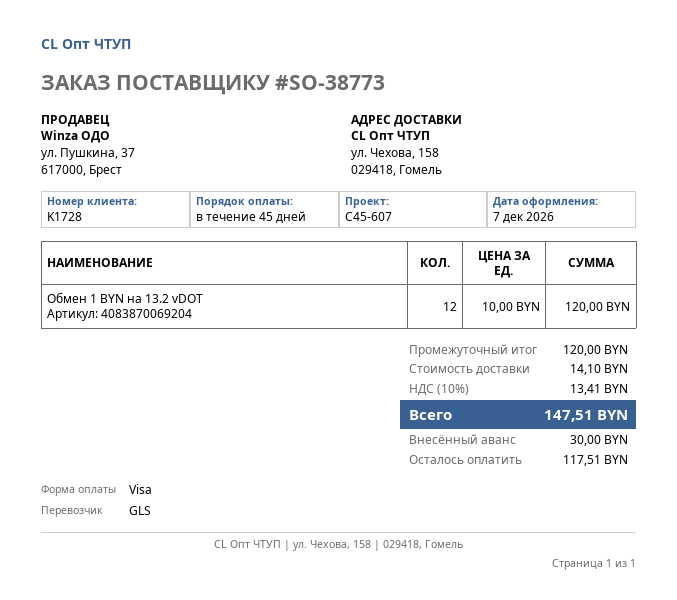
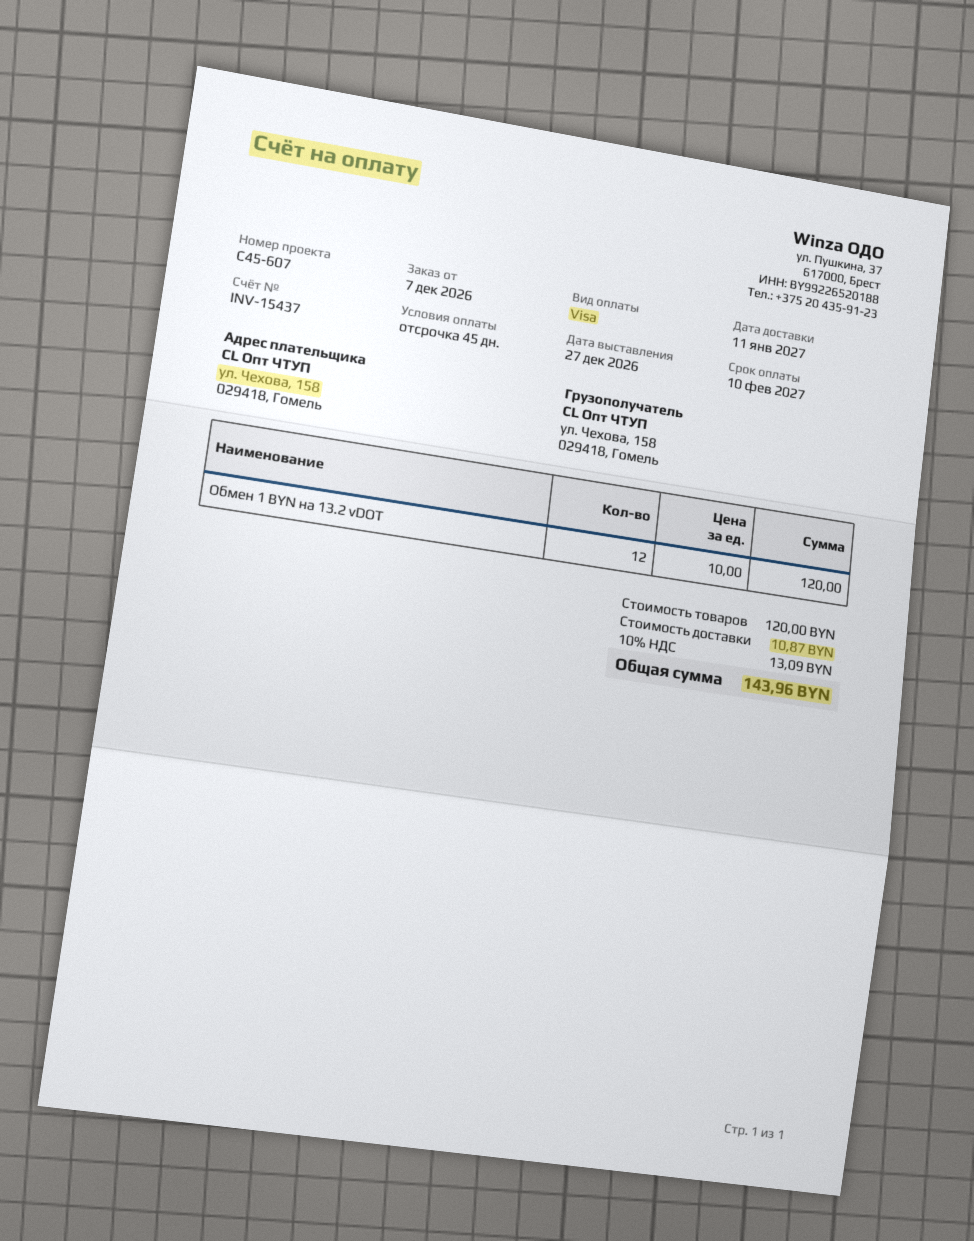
shipping: 14.10 -> 10.87
tax: 10% = 13.41 -> 10% = 13.09
total: 147.51 -> 143.96

